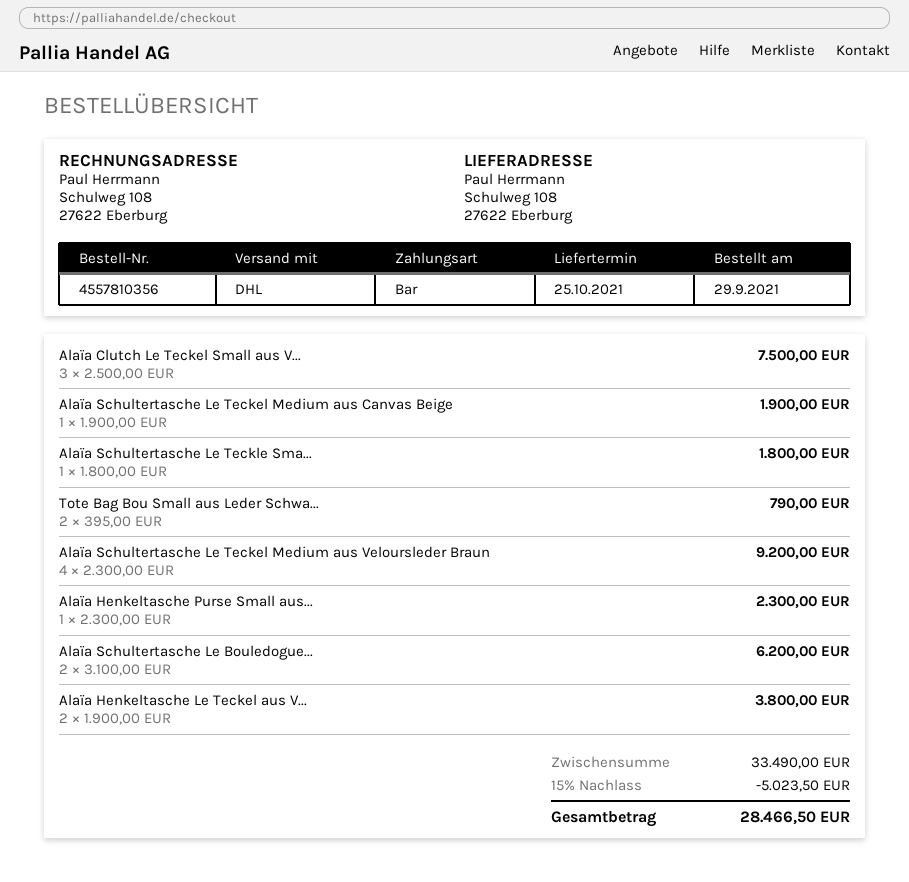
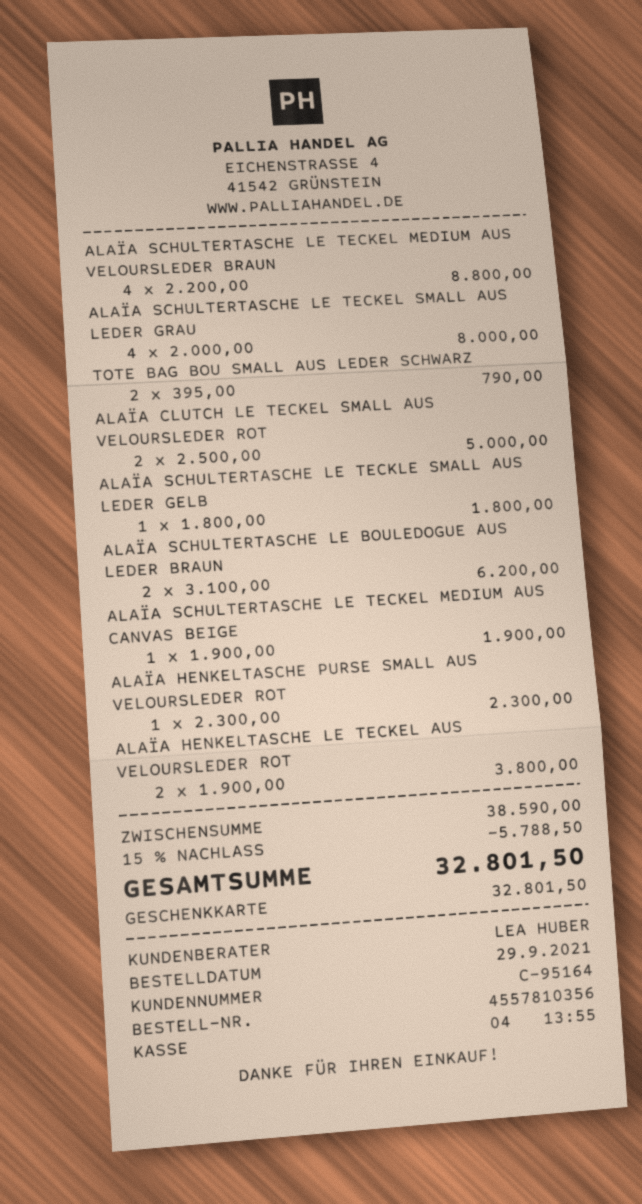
payment method: cash -> gift card
Alaïa Clutch Le Teckel Small aus V...: 3 x 2500.00 = 7500.00 -> 2 x 2500.00 = 5000.00
Alaïa Schultertasche Le Teckel Medium aus Veloursleder Braun: 4 x 2300.00 = 9200.00 -> 4 x 2200.00 = 8800.00
ALAÏA SCHULTERTASCHE LE TECKEL SMALL AUS LEDER GRAU: none -> 4 x 2000.00 = 8000.00
subtotal: 33490.00 -> 38590.00
discount: 15% = 5023.50 -> 15% = 5788.50
total: 28466.50 -> 32801.50

